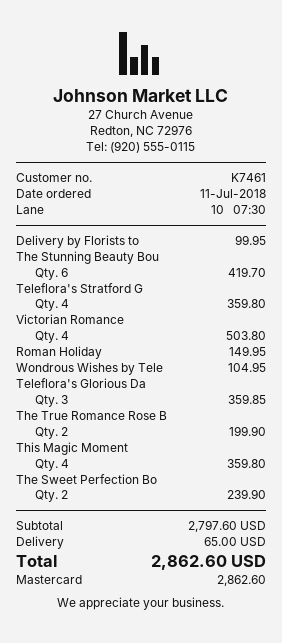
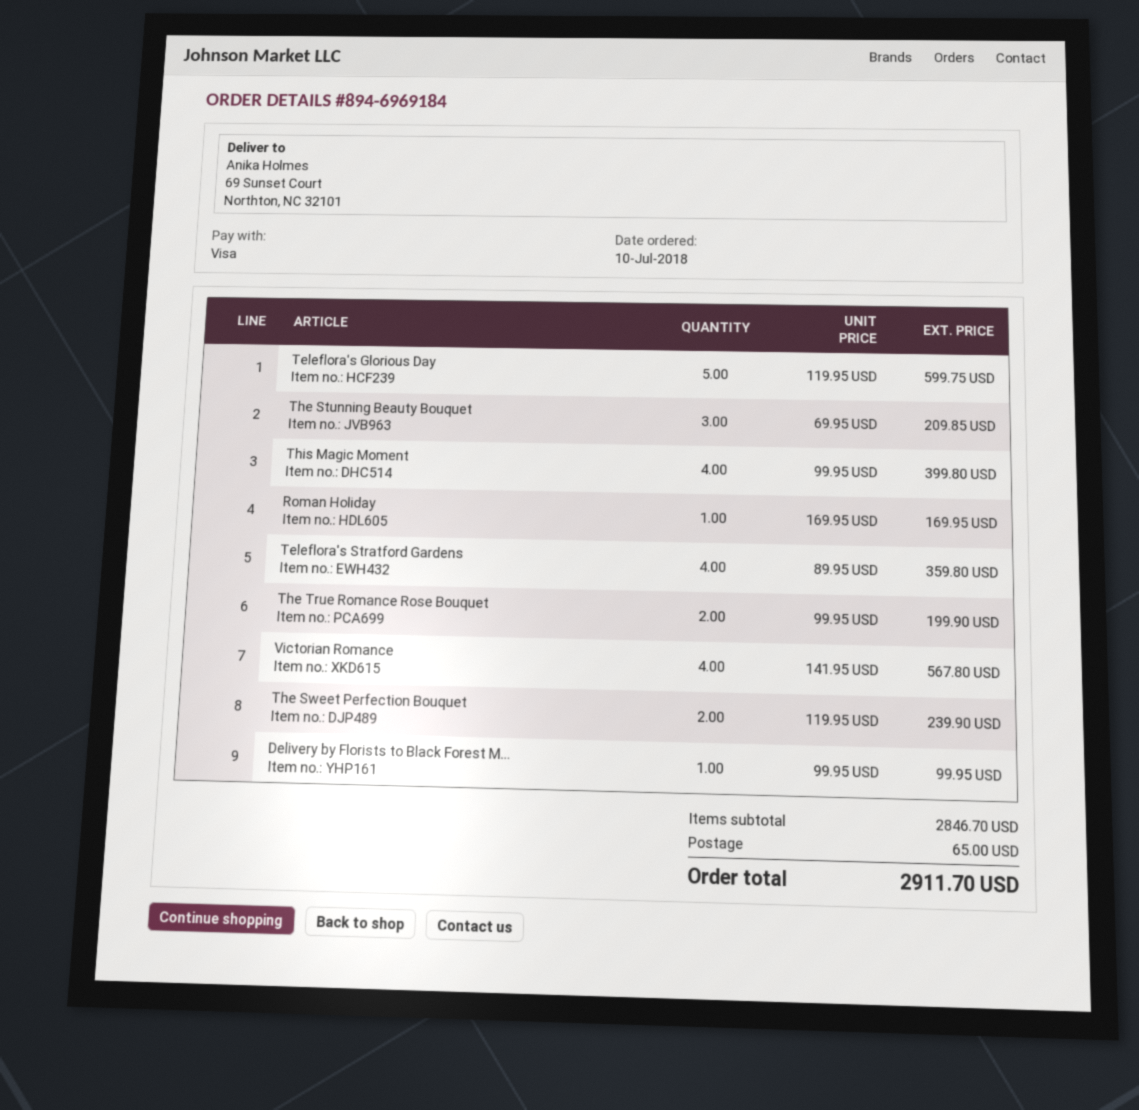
order date: 2018-07-11 -> 2018-07-10
payment method: Mastercard -> Visa
The Stunning Beauty Bou: 6 for 419.70 -> 3 for 209.85
Victorian Romance: 4 for 503.80 -> 4 for 567.80
Roman Holiday: 1 for 149.95 -> 1 for 169.95
Wondrous Wishes by Tele: 1 for 104.95 -> none
Teleflora's Glorious Da: 3 for 359.85 -> 5 for 599.75
This Magic Moment: 4 for 359.80 -> 4 for 399.80
subtotal: 2797.60 -> 2846.70
total: 2862.60 -> 2911.70

